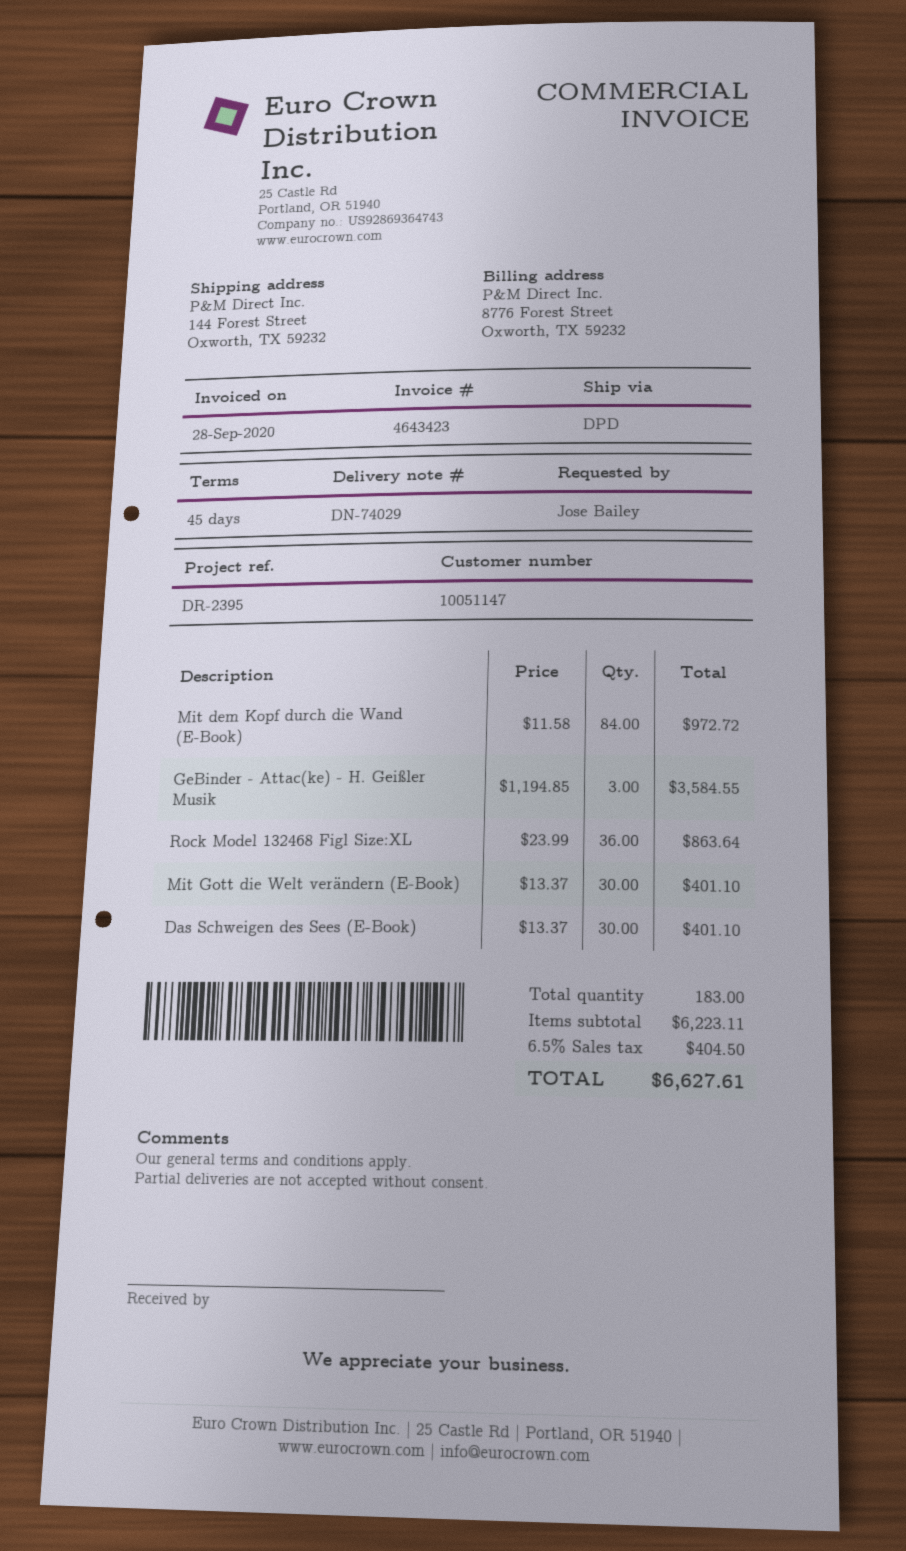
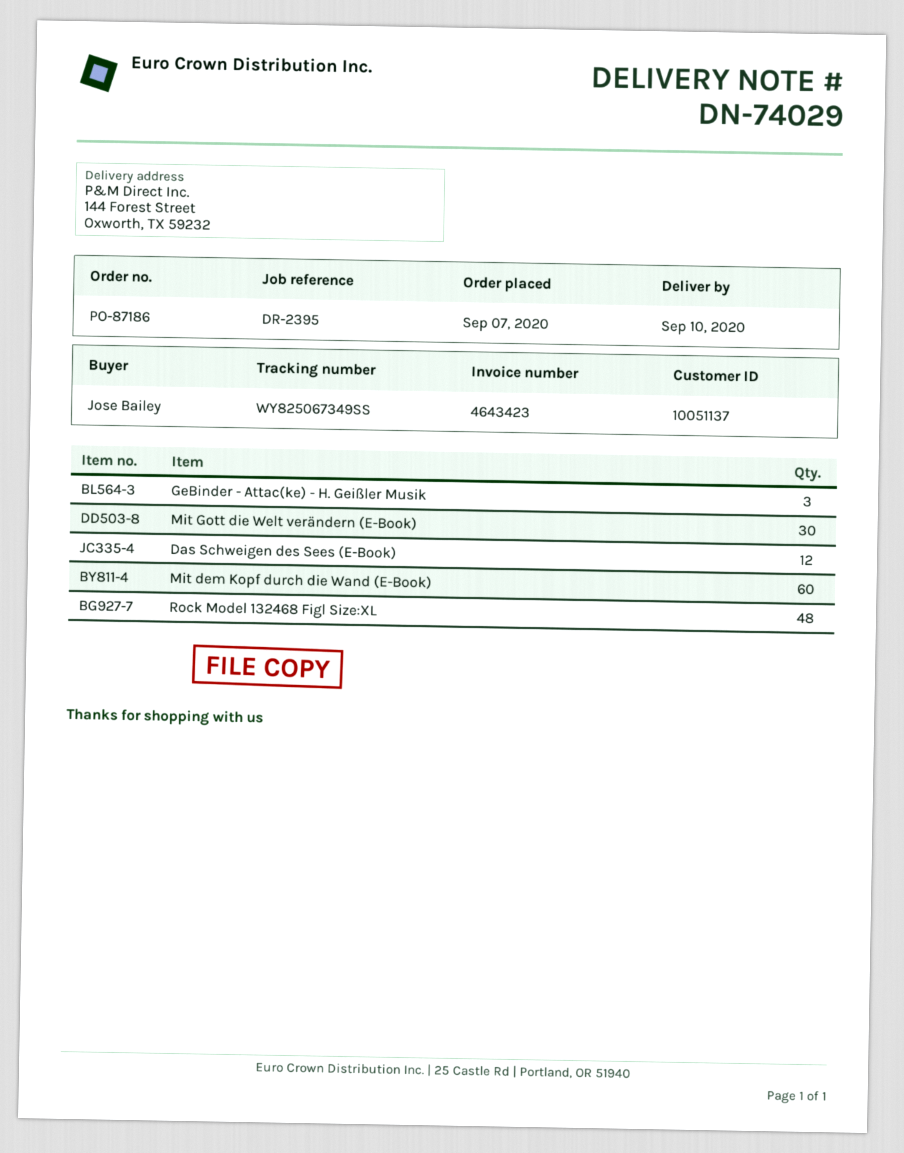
customer number: 10051147 -> 10051137
Mit dem Kopf durch die Wand (E-Book): 84 -> 60
Rock Model 132468 Figl Size:XL: 36 -> 48
Das Schweigen des Sees (E-Book): 30 -> 12

